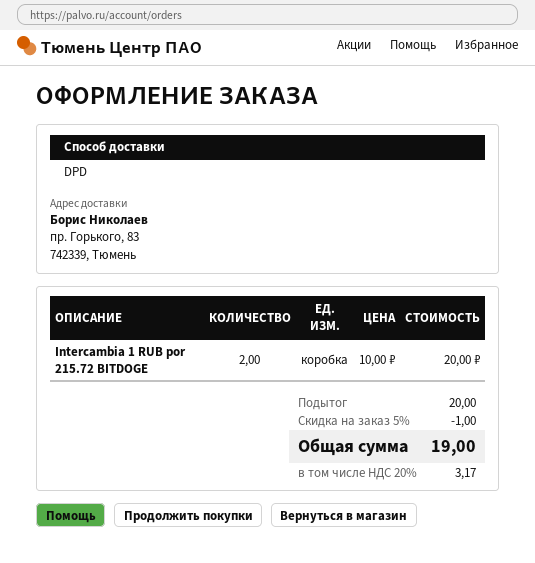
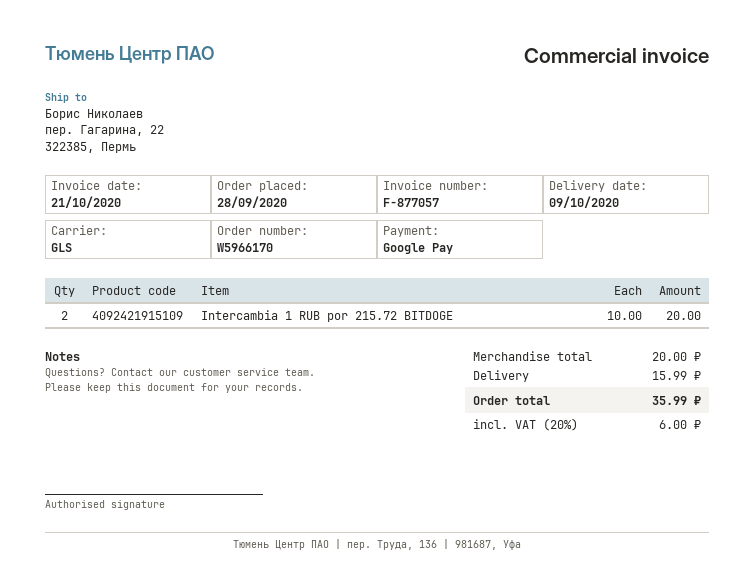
shipping method: DPD -> GLS
ship to: пр. Горького, 83, 742339, Тюмень -> пер. Гагарина, 22, 322385, Пермь
discount: 5% = 1.00 -> none
shipping: none -> 15.99
tax: 20% = 3.17 -> 20% = 6.00
total: 19.00 -> 35.99

